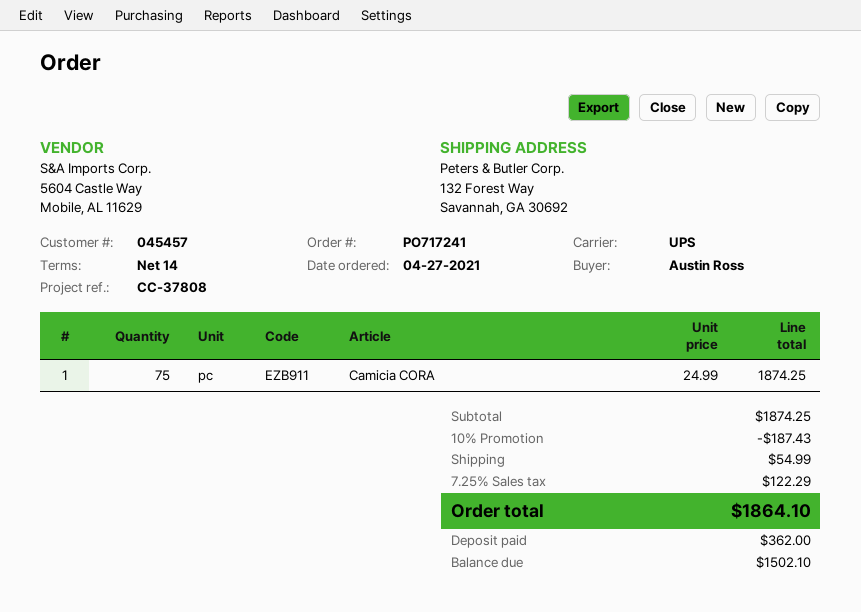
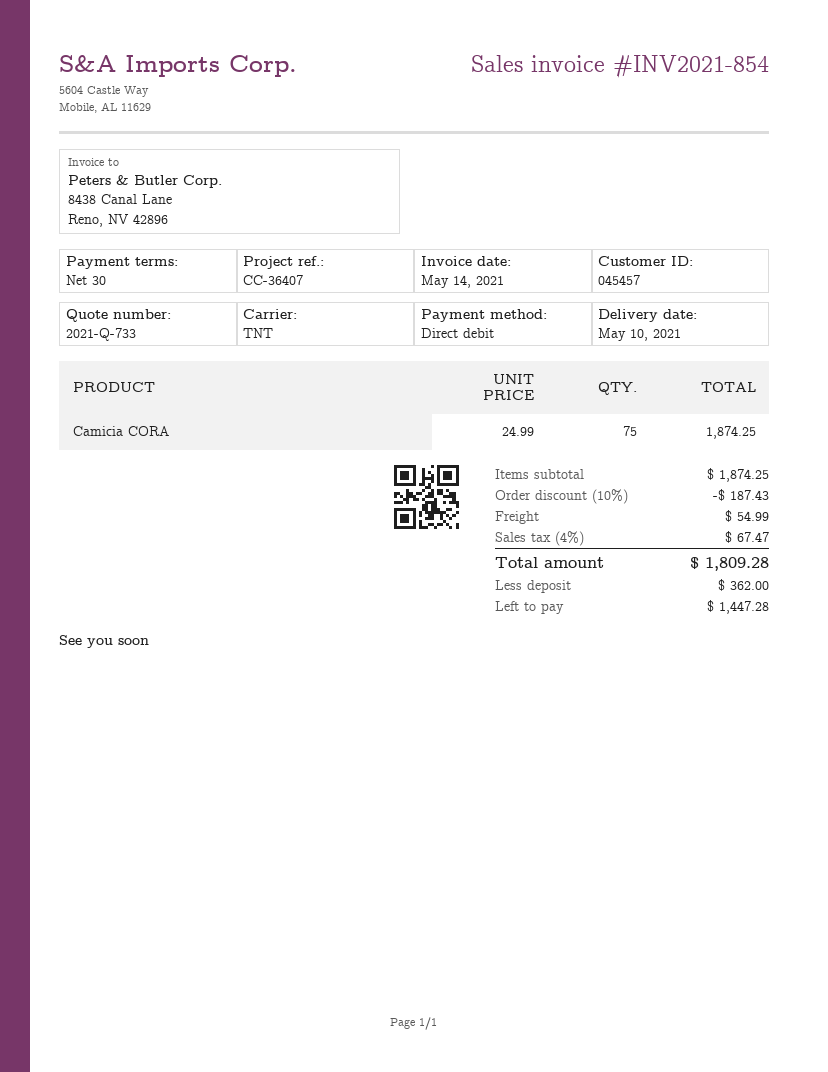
payment terms: 14 days -> 30 days
reference: CC-37808 -> CC-36407
shipping method: UPS -> TNT
tax: 7.25% = 122.29 -> 4% = 67.47
total: 1864.10 -> 1809.28
balance: 1502.10 -> 1447.28

